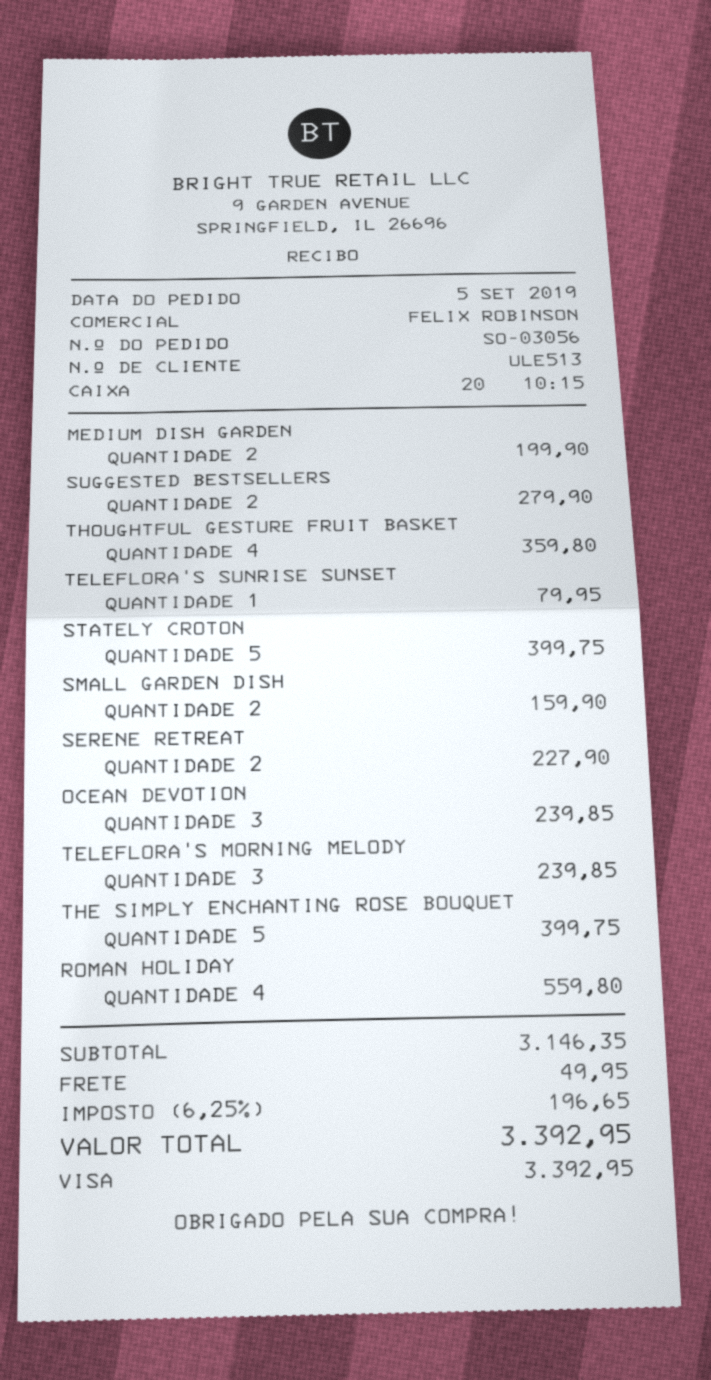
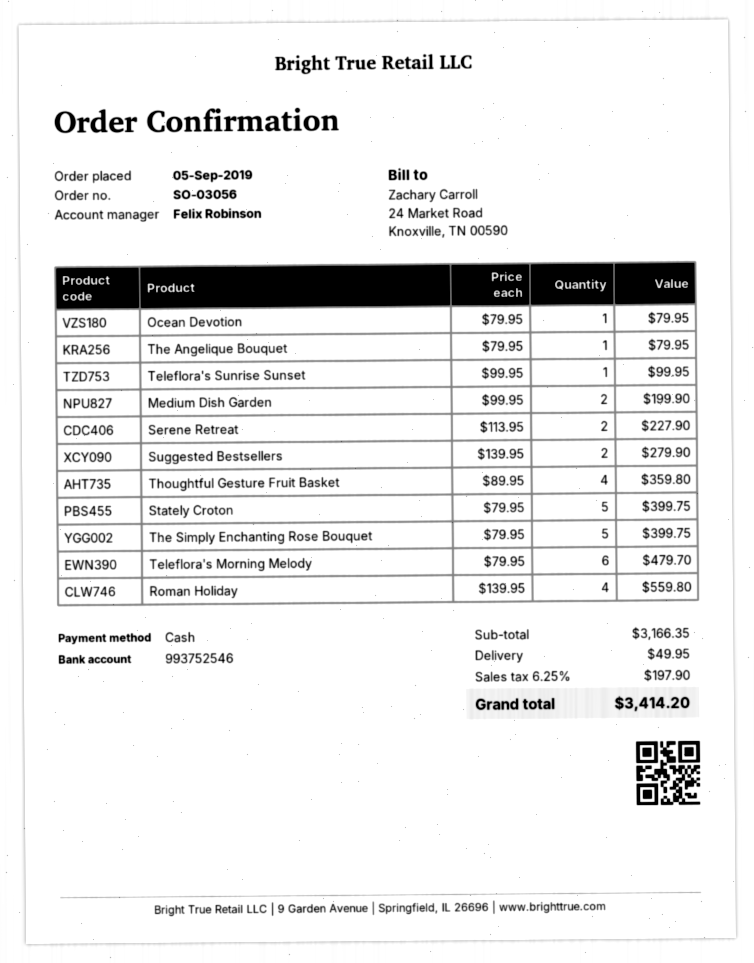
payment method: Visa -> cash
TELEFLORA'S SUNRISE SUNSET: 1 for 79.95 -> 1 for 99.95
SMALL GARDEN DISH: 2 for 159.90 -> none
OCEAN DEVOTION: 3 for 239.85 -> 1 for 79.95
TELEFLORA'S MORNING MELODY: 3 for 239.85 -> 6 for 479.70
The Angelique Bouquet: none -> 1 for 79.95
subtotal: 3146.35 -> 3166.35
tax: 6.25% = 196.65 -> 6.25% = 197.90
total: 3392.95 -> 3414.20

